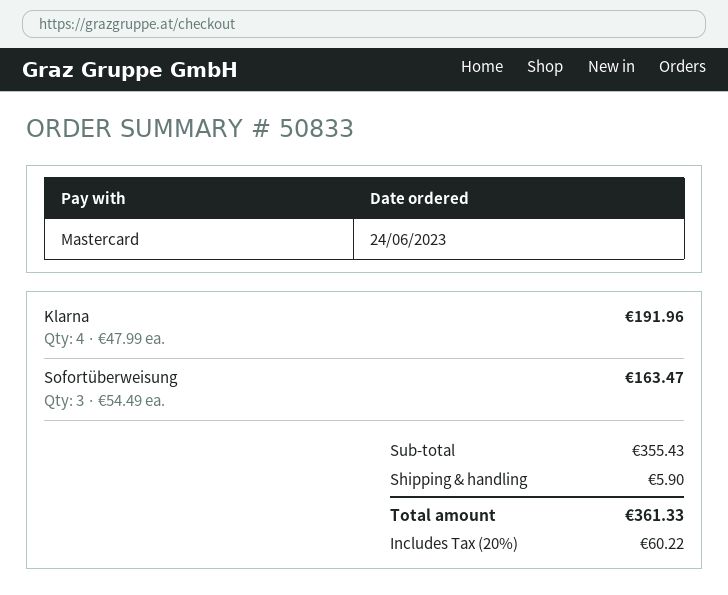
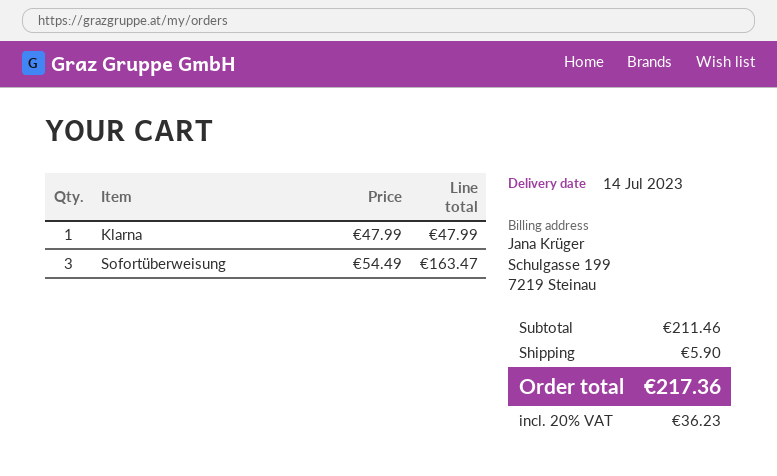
Klarna: 4 x 47.99 = 191.96 -> 1 x 47.99 = 47.99
subtotal: 355.43 -> 211.46
tax: 20% = 60.22 -> 20% = 36.23
total: 361.33 -> 217.36

